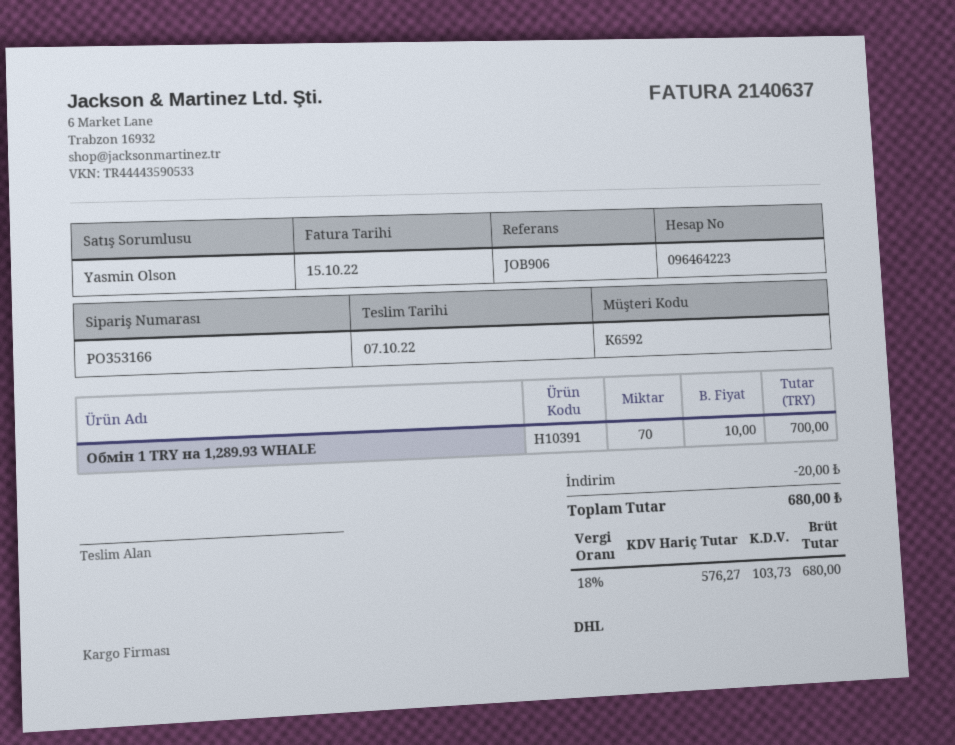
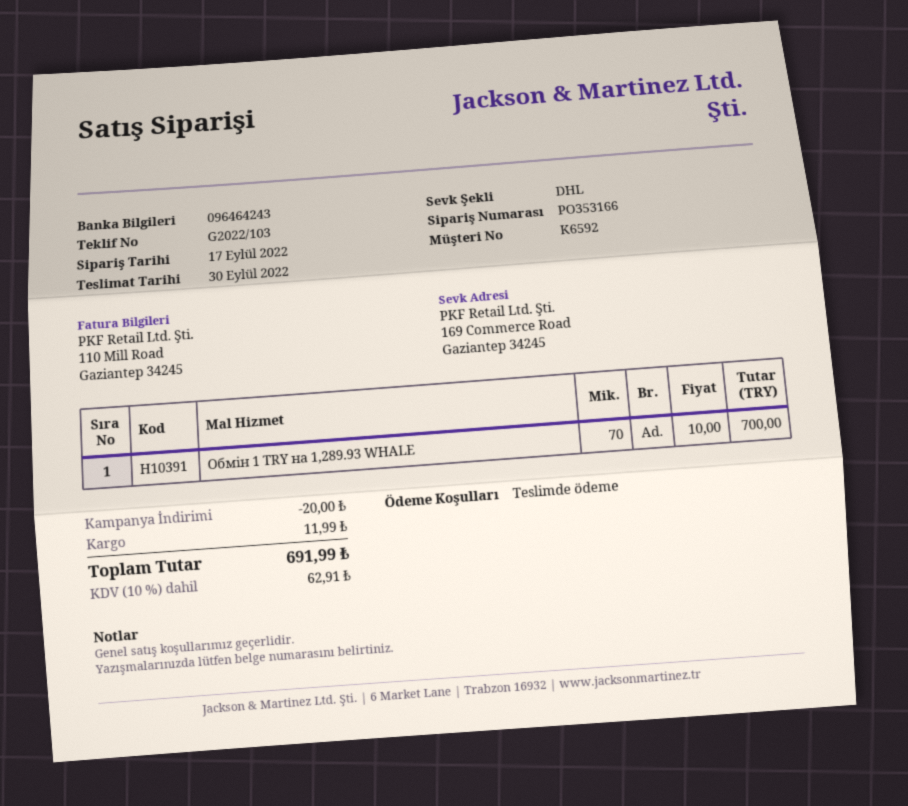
delivery date: 2022-10-07 -> 2022-09-30
bank account: 096464223 -> 096464243
shipping: none -> 11.99
tax: 18% = 103.73 -> 10% = 62.91
total: 680.00 -> 691.99

